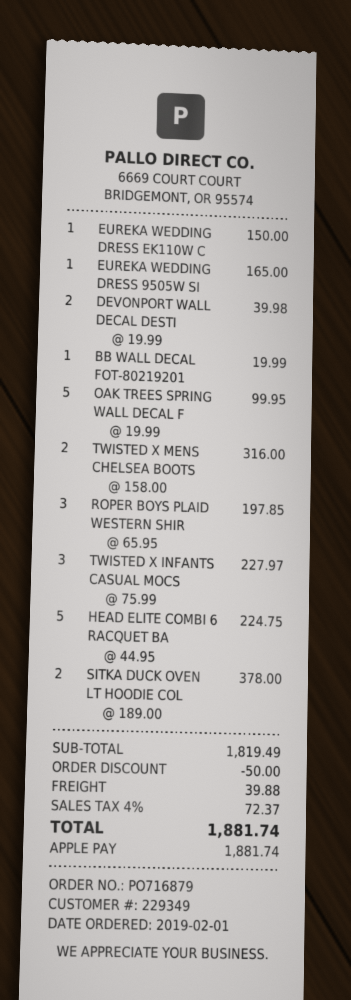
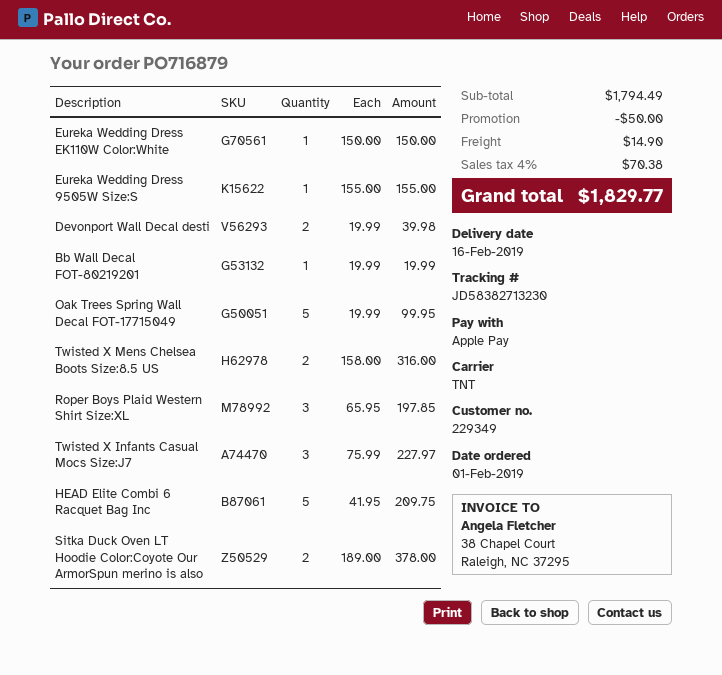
EUREKA WEDDING DRESS 9505W SI: 1 x 165.00 = 165.00 -> 1 x 155.00 = 155.00
HEAD ELITE COMBI 6 RACQUET BA: 5 x 44.95 = 224.75 -> 5 x 41.95 = 209.75
subtotal: 1819.49 -> 1794.49
shipping: 39.88 -> 14.90
tax: 4% = 72.37 -> 4% = 70.38
total: 1881.74 -> 1829.77

